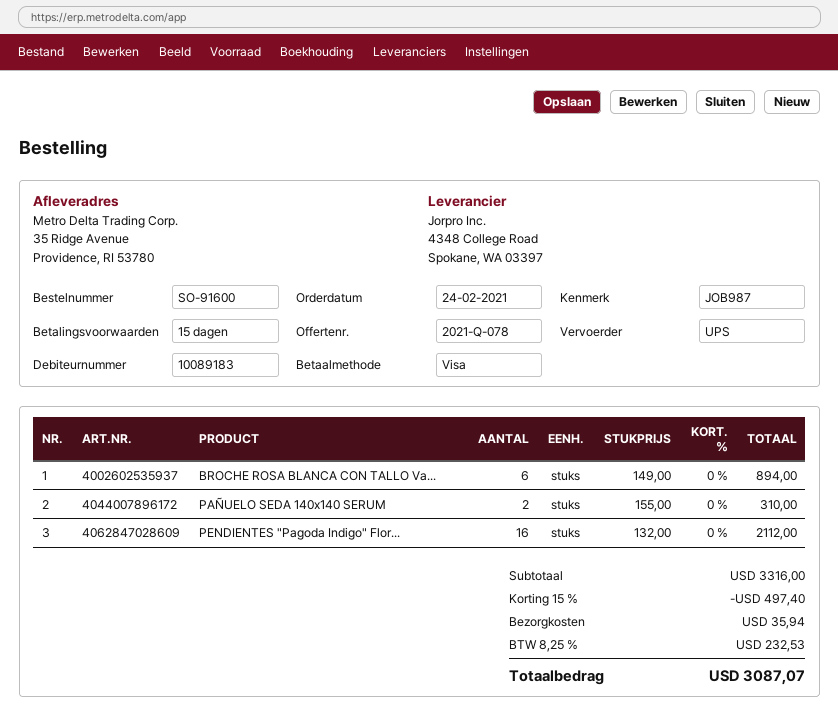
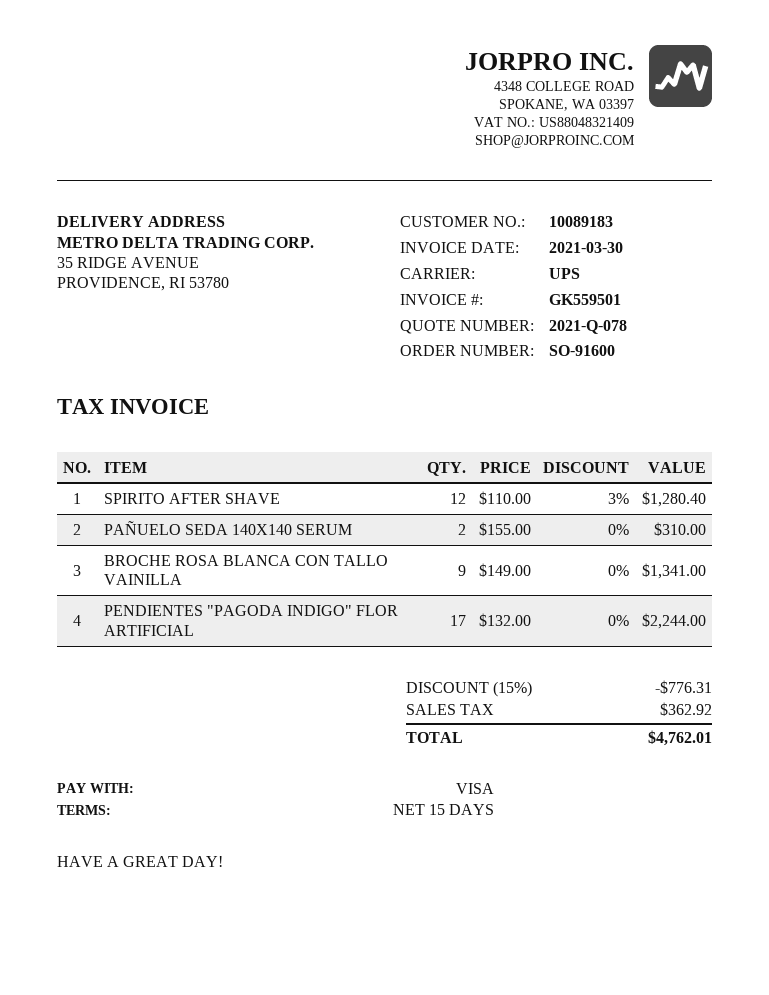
BROCHE ROSA BLANCA CON TALLO Va...: 6 x 149.00 = 894.00 -> 9 x 149.00 = 1341.00
PENDIENTES "Pagoda Indigo" Flor...: 16 x 132.00 = 2112.00 -> 17 x 132.00 = 2244.00
SPIRITO AFTER SHAVE: none -> 12 x 110.00 - 3% = 1280.40
discount: 15% = 497.40 -> 15% = 776.31
shipping: 35.94 -> none
tax: 232.53 -> 362.92
total: 3087.07 -> 4762.01

